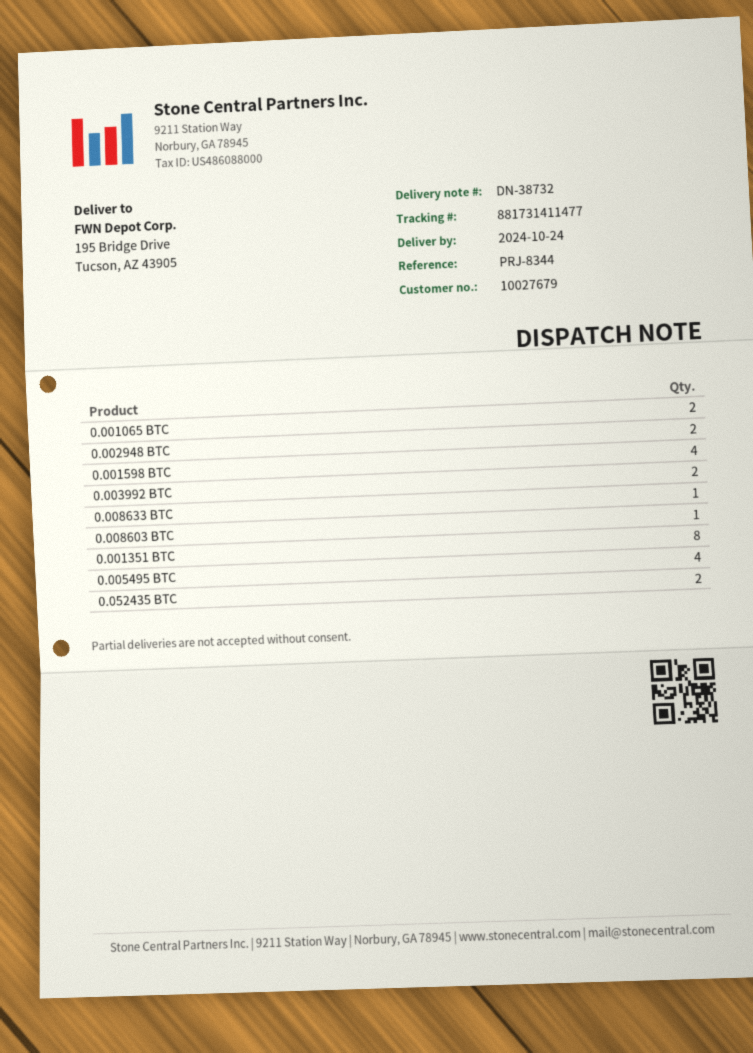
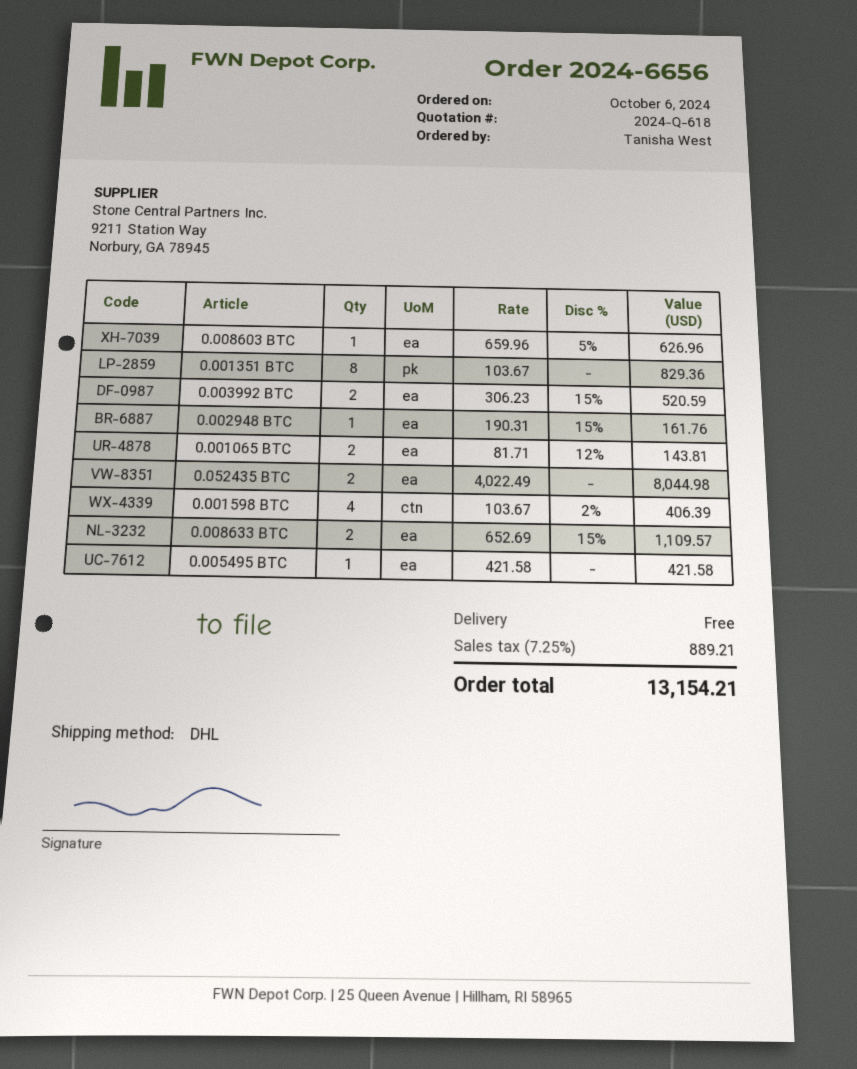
0.002948 BTC: 2 -> 1
0.008633 BTC: 1 -> 2
0.005495 BTC: 4 -> 1

